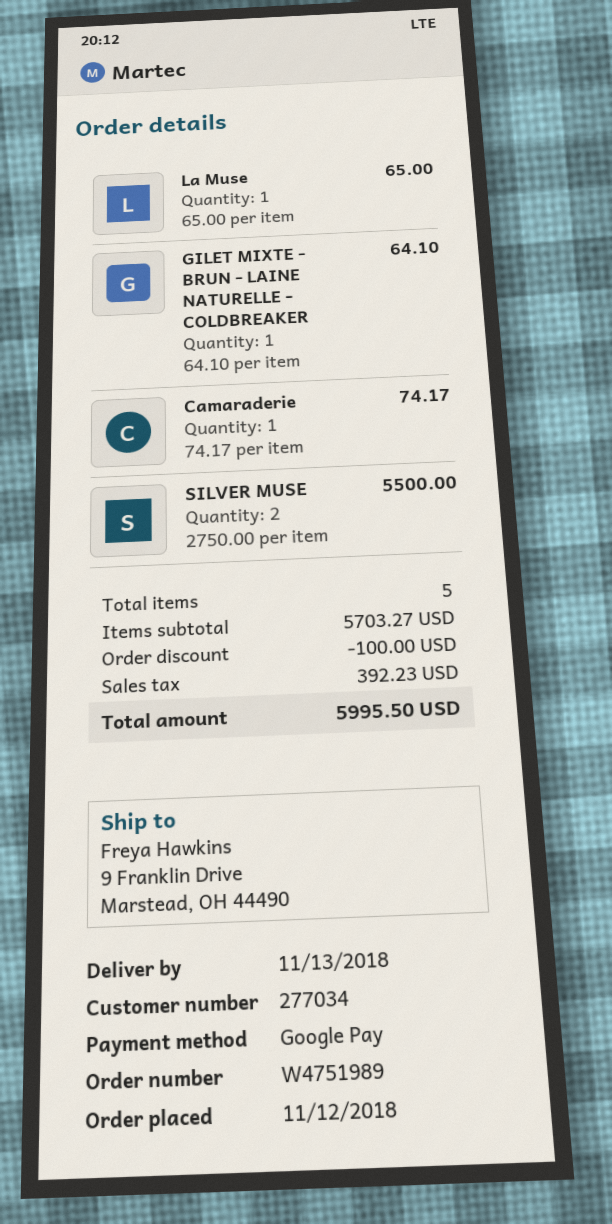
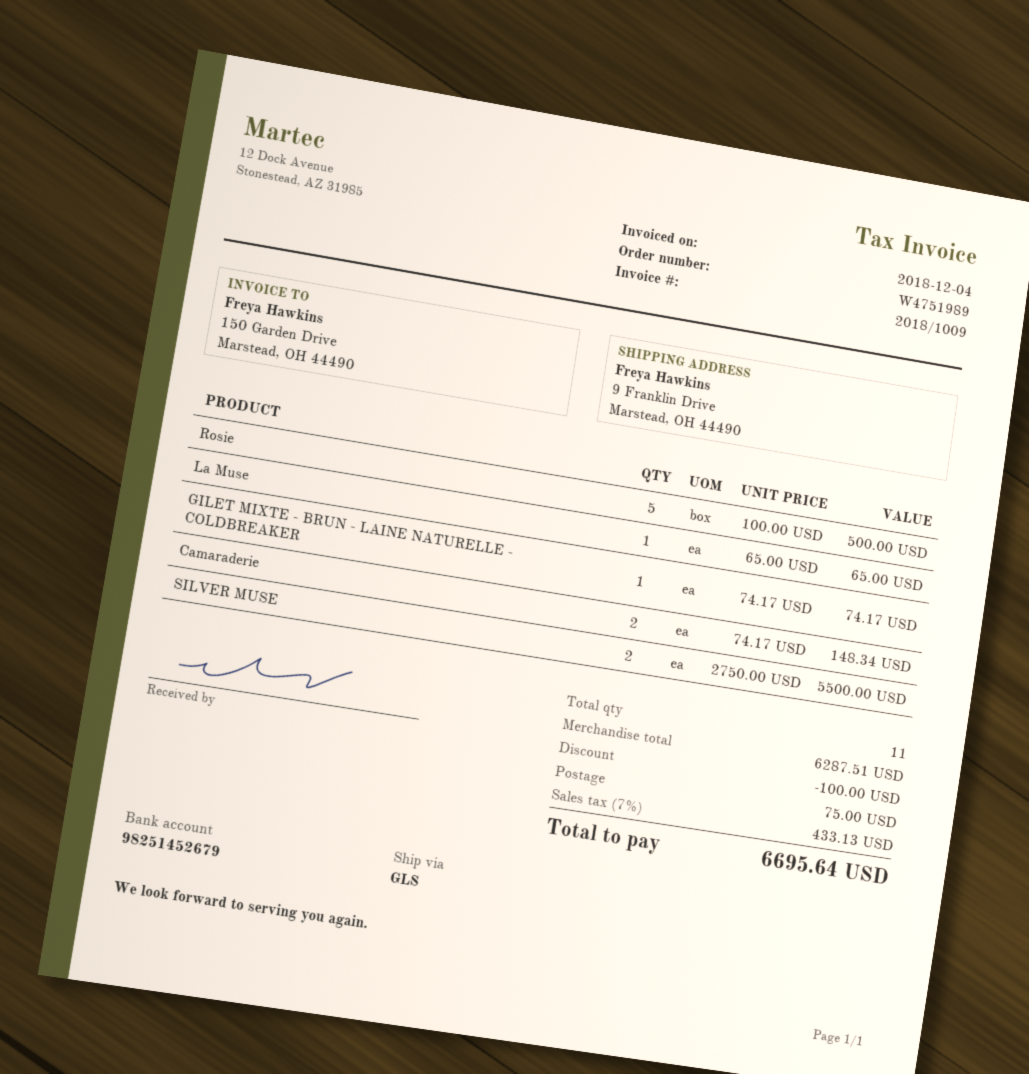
GILET MIXTE - BRUN - LAINE NATURELLE - COLDBREAKER: 1 x 64.10 = 64.10 -> 1 x 74.17 = 74.17
Camaraderie: 1 x 74.17 = 74.17 -> 2 x 74.17 = 148.34
Rosie: none -> 5 x 100.00 = 500.00
total quantity: 5 -> 11
subtotal: 5703.27 -> 6287.51
shipping: none -> 75.00
tax: 392.23 -> 433.13
total: 5995.50 -> 6695.64

